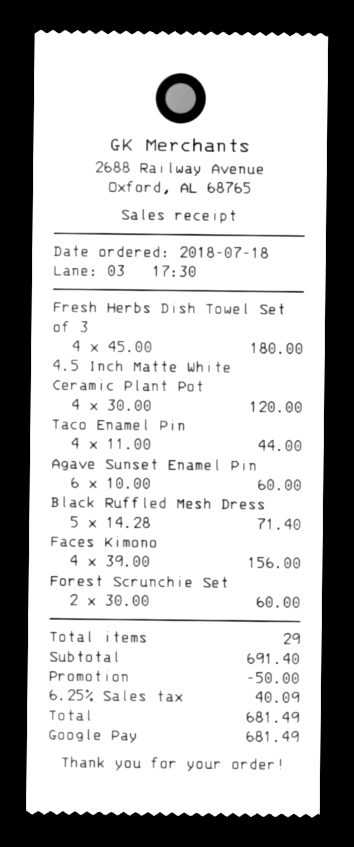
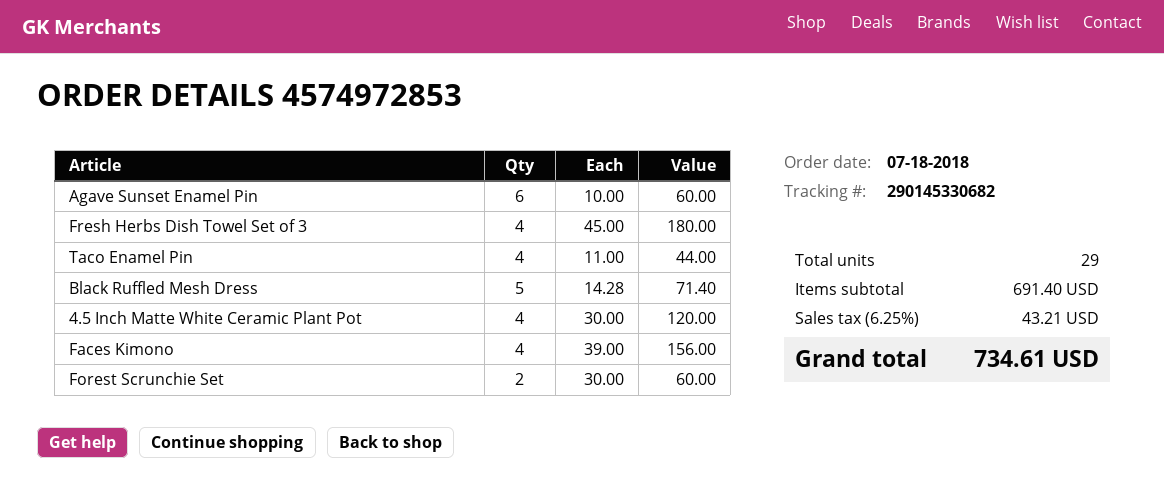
discount: 50.00 -> none
tax: 6.25% = 40.09 -> 6.25% = 43.21
total: 681.49 -> 734.61

